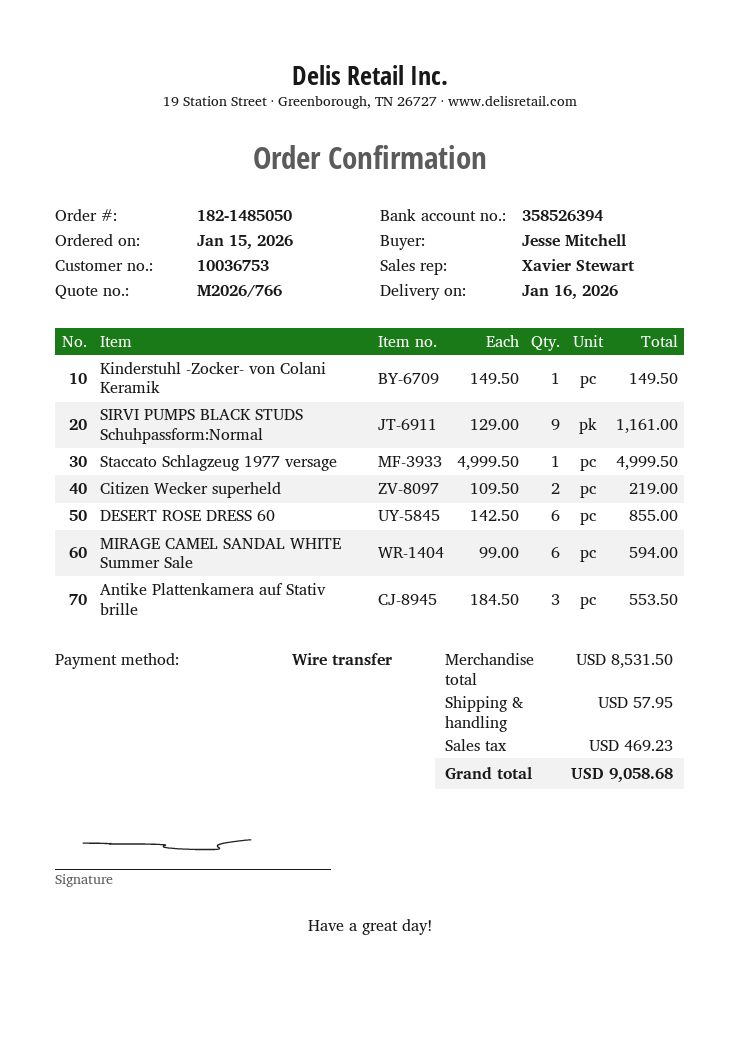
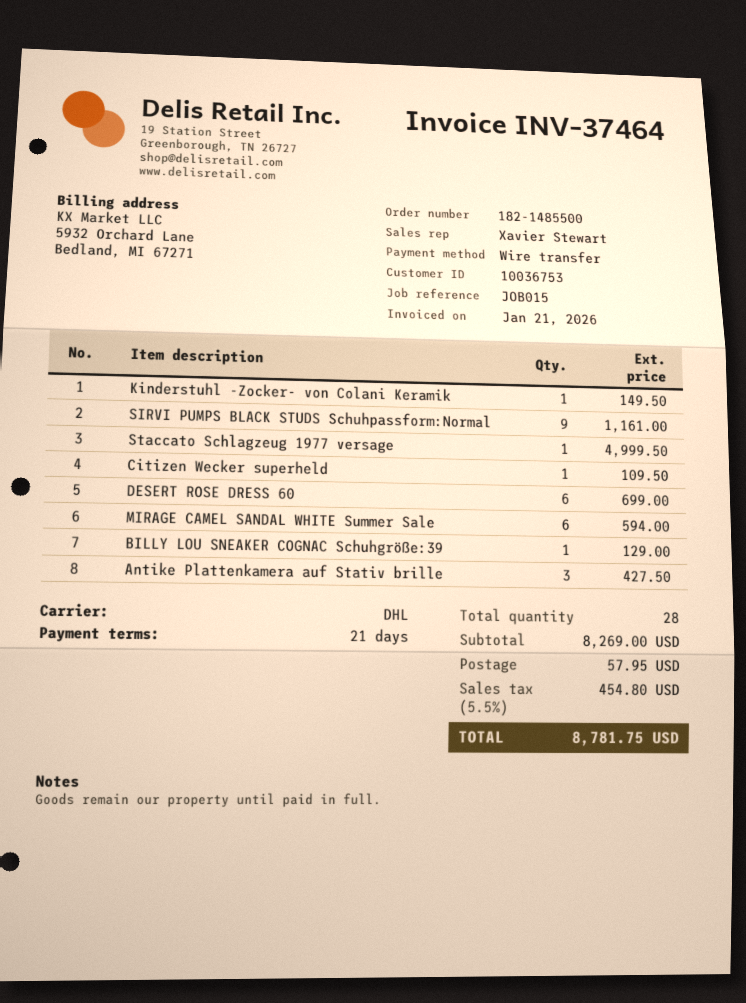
order number: 182-1485050 -> 182-1485500
Citizen Wecker superheld: 2 for 219.00 -> 1 for 109.50
DESERT ROSE DRESS 60: 6 for 855.00 -> 6 for 699.00
Antike Plattenkamera auf Stativ brille: 3 for 553.50 -> 3 for 427.50
BILLY LOU SNEAKER COGNAC Schuhgröße:39: none -> 1 for 129.00
subtotal: 8531.50 -> 8269.00
tax: 469.23 -> 454.80
total: 9058.68 -> 8781.75

